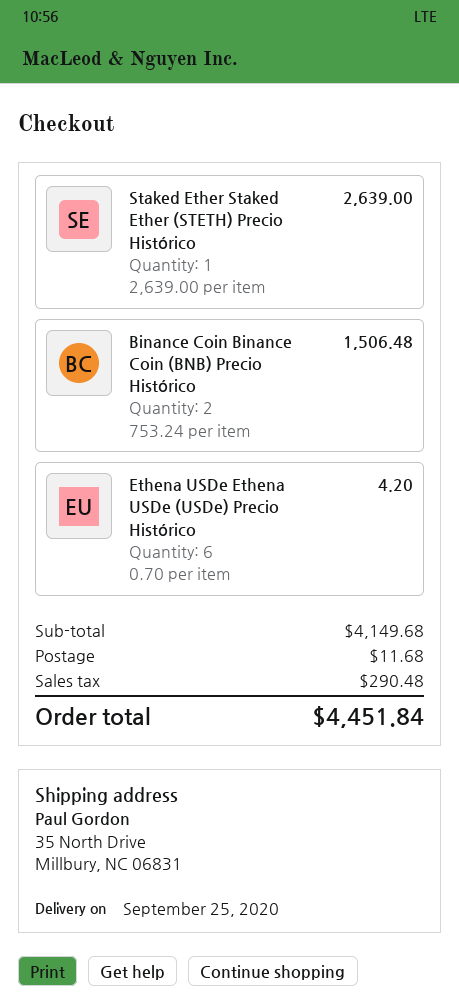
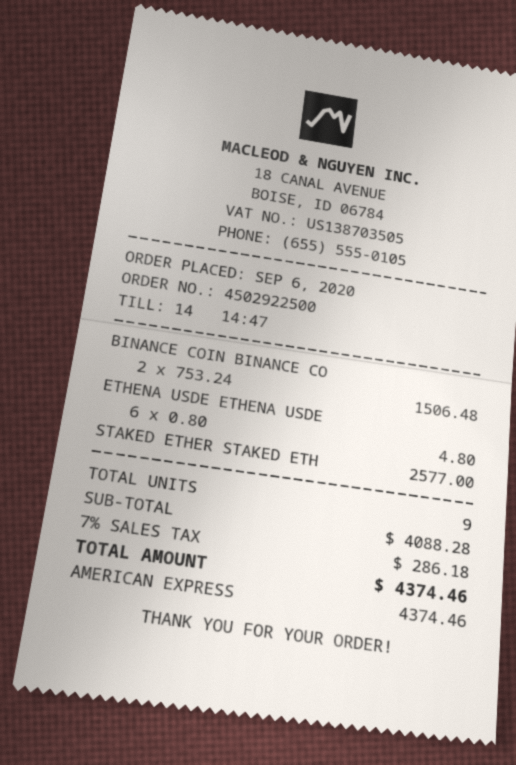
Staked Ether Staked Ether (STETH) Precio Histórico: 1 x 2639.00 = 2639.00 -> 1 x 2577.00 = 2577.00
Ethena USDe Ethena USDe (USDe) Precio Histórico: 6 x 0.70 = 4.20 -> 6 x 0.80 = 4.80
subtotal: 4149.68 -> 4088.28
shipping: 11.68 -> none
tax: 290.48 -> 286.18
total: 4451.84 -> 4374.46

